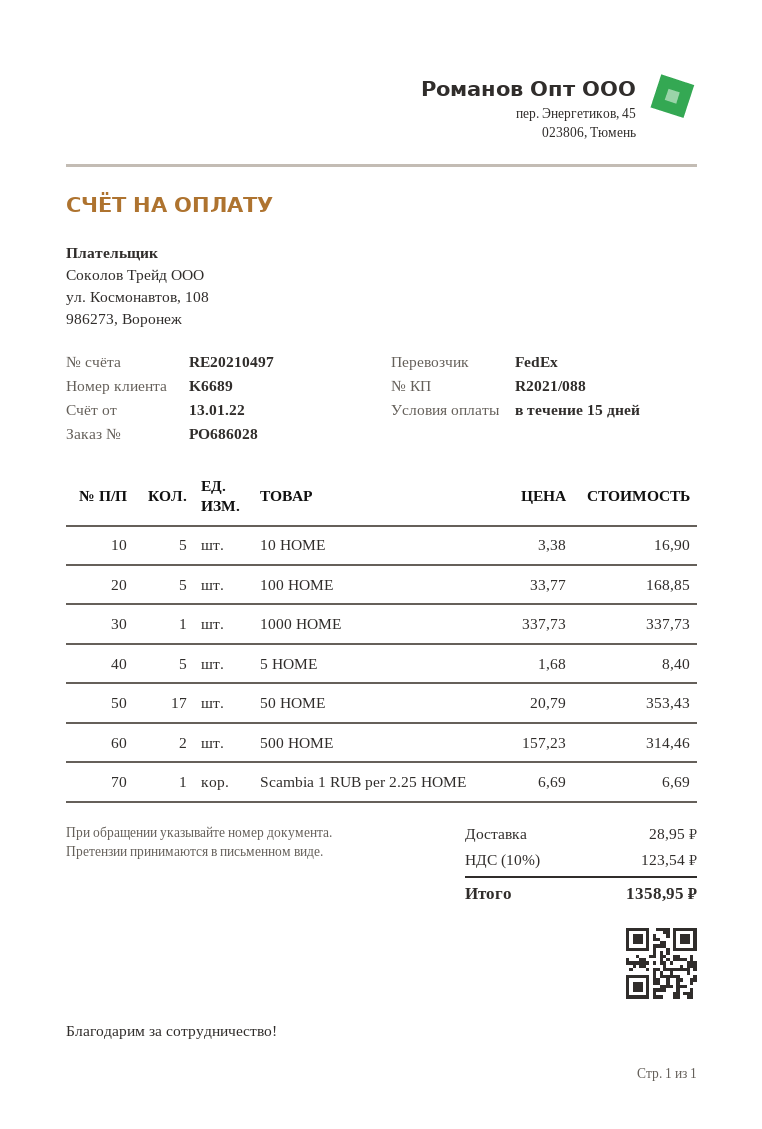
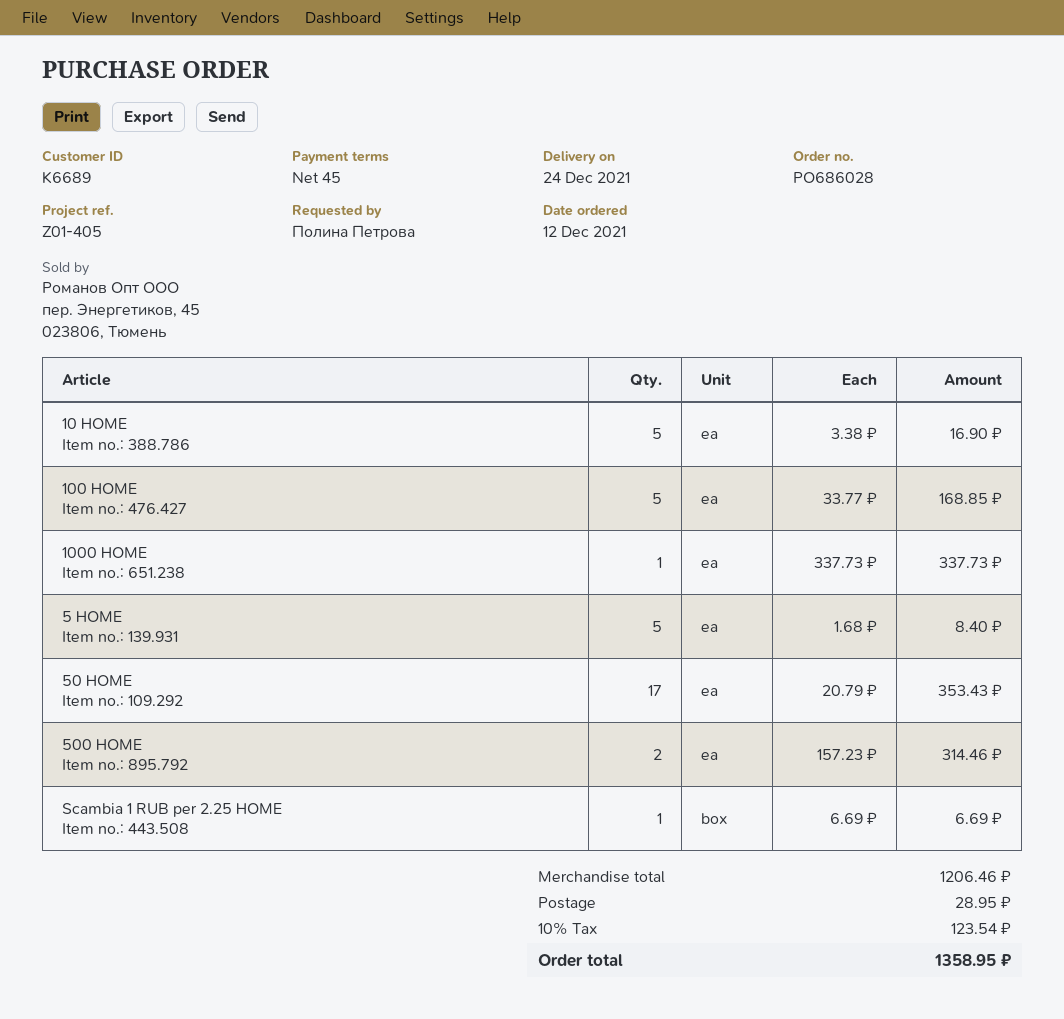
payment terms: 15 days -> 45 days

